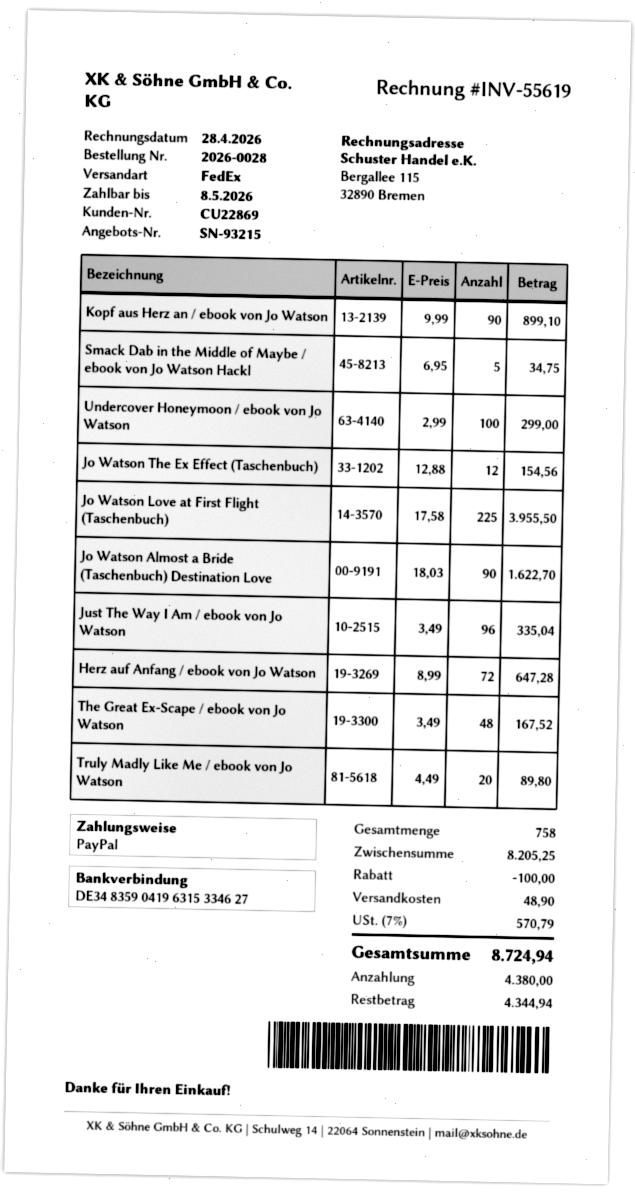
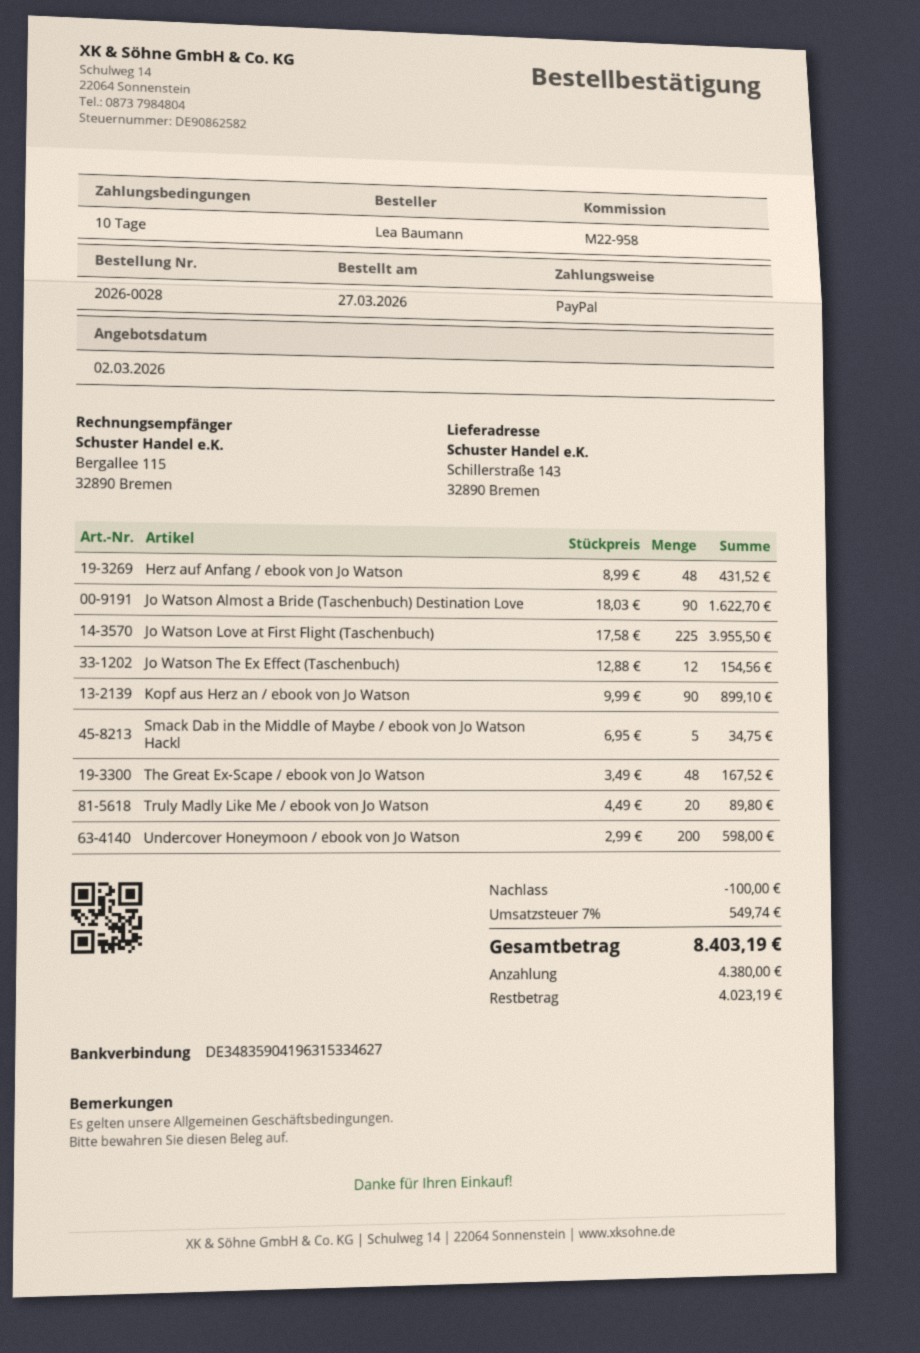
Undercover Honeymoon / ebook von Jo Watson: 100 x 2.99 = 299.00 -> 200 x 2.99 = 598.00
Just The Way I Am / ebook von Jo Watson: 96 x 3.49 = 335.04 -> none
Herz auf Anfang / ebook von Jo Watson: 72 x 8.99 = 647.28 -> 48 x 8.99 = 431.52
shipping: 48.90 -> none
tax: 7% = 570.79 -> 7% = 549.74
total: 8724.94 -> 8403.19
balance: 4344.94 -> 4023.19

